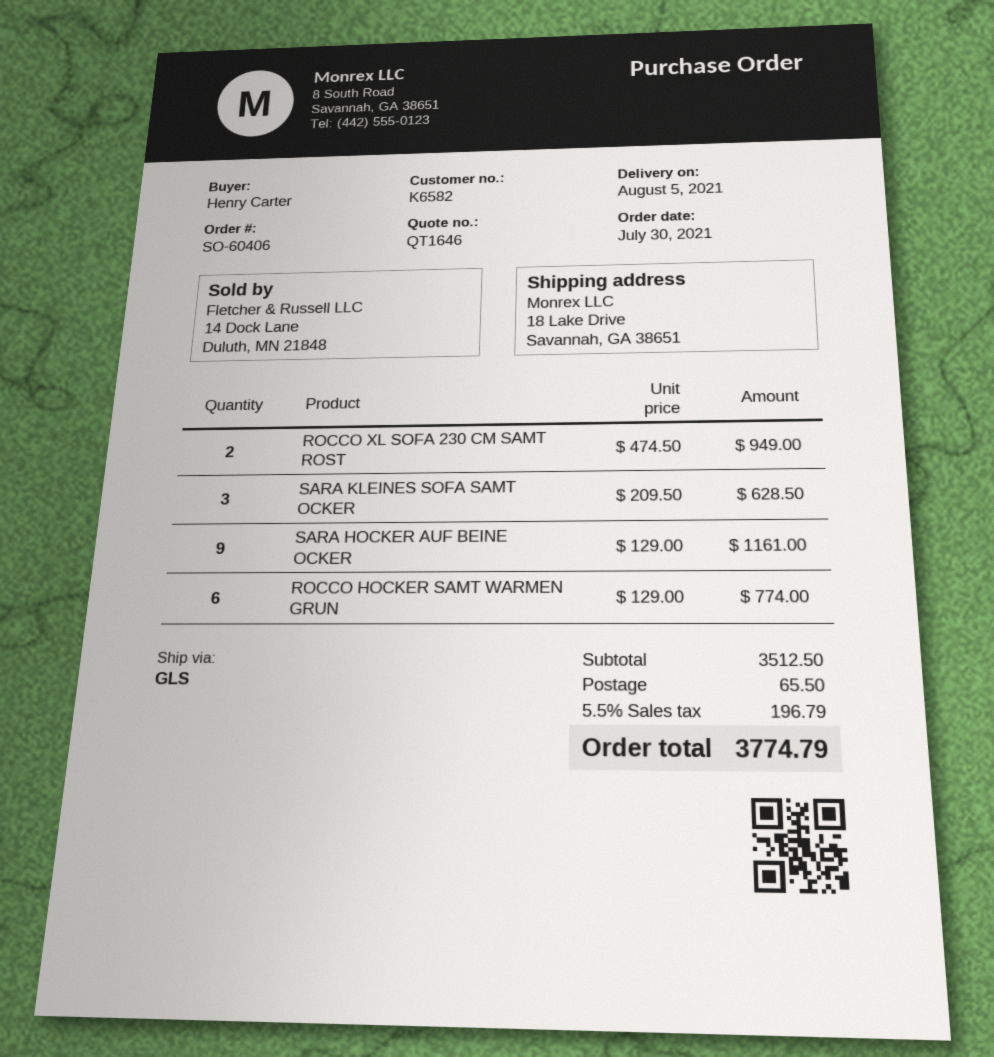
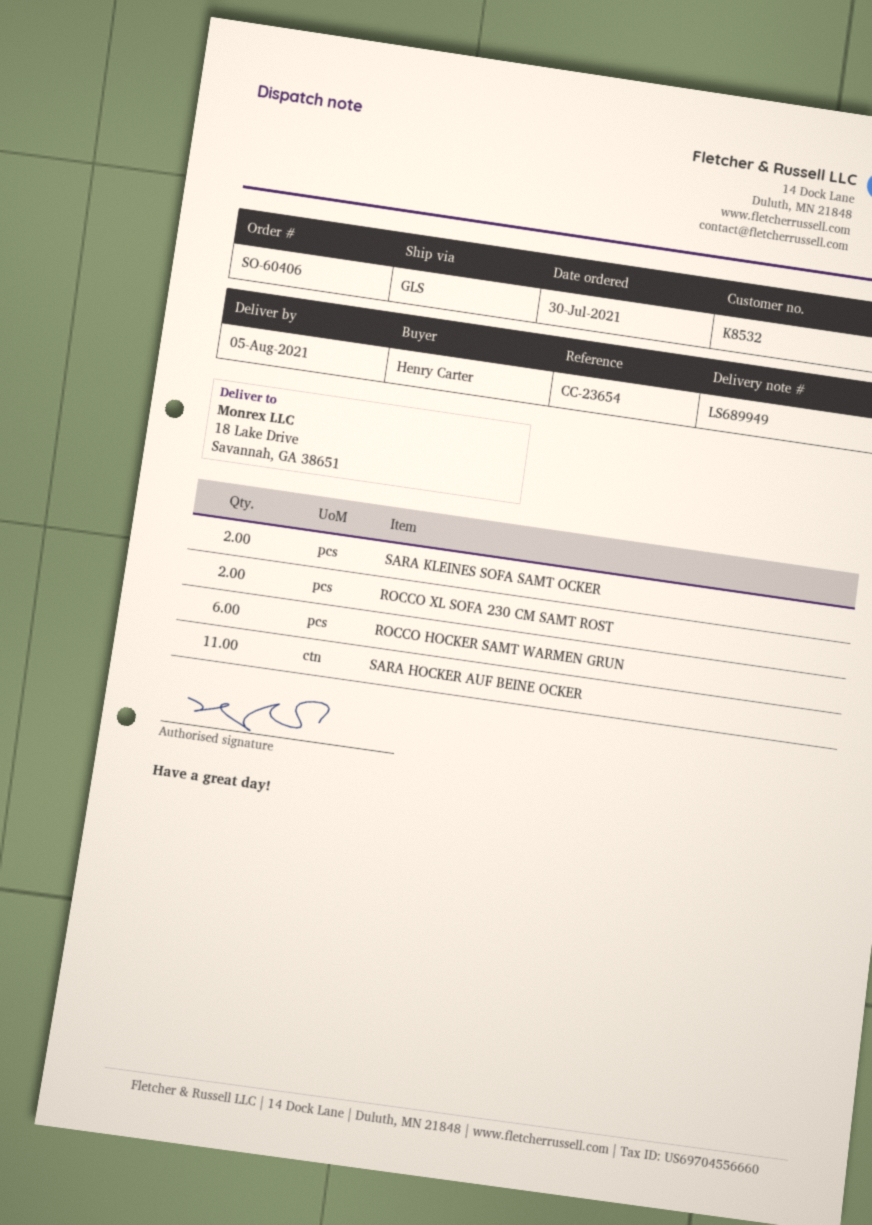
customer number: K6582 -> K8532
SARA KLEINES SOFA SAMT OCKER: 3 -> 2
SARA HOCKER AUF BEINE OCKER: 9 -> 11

